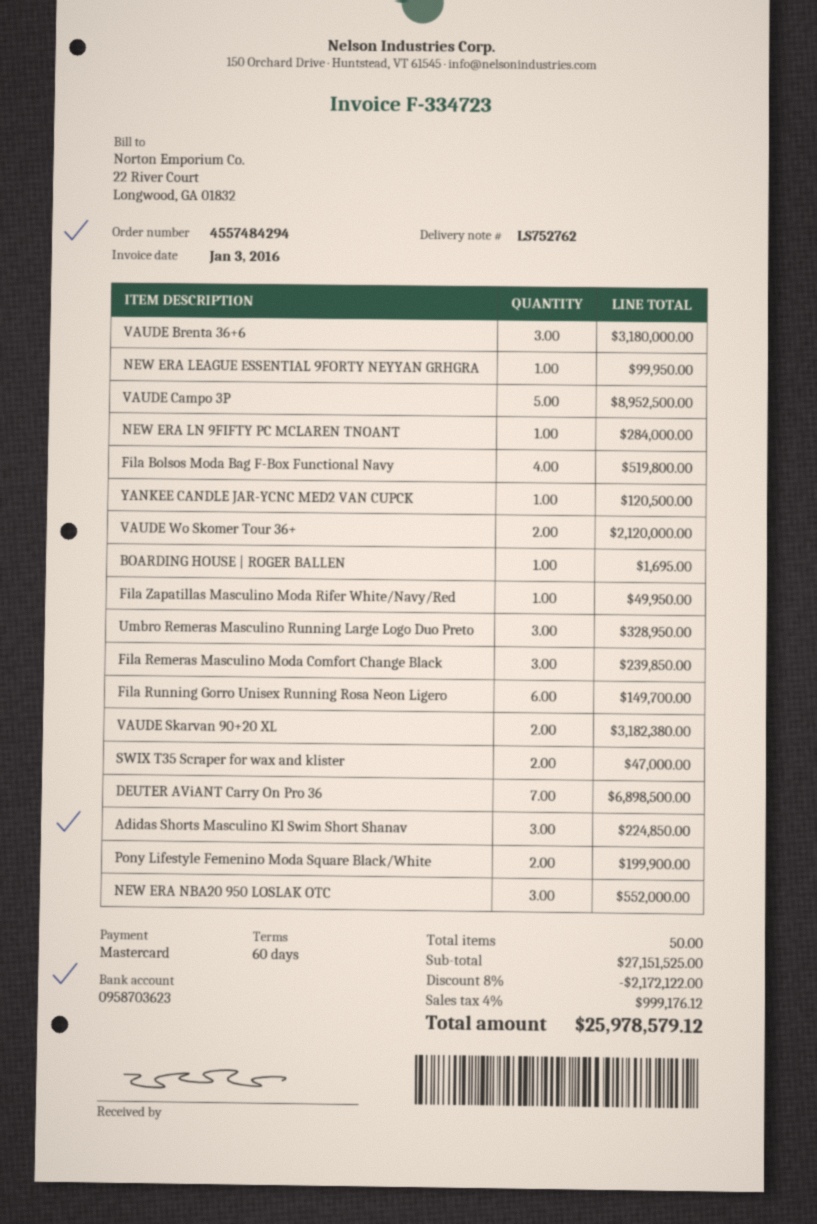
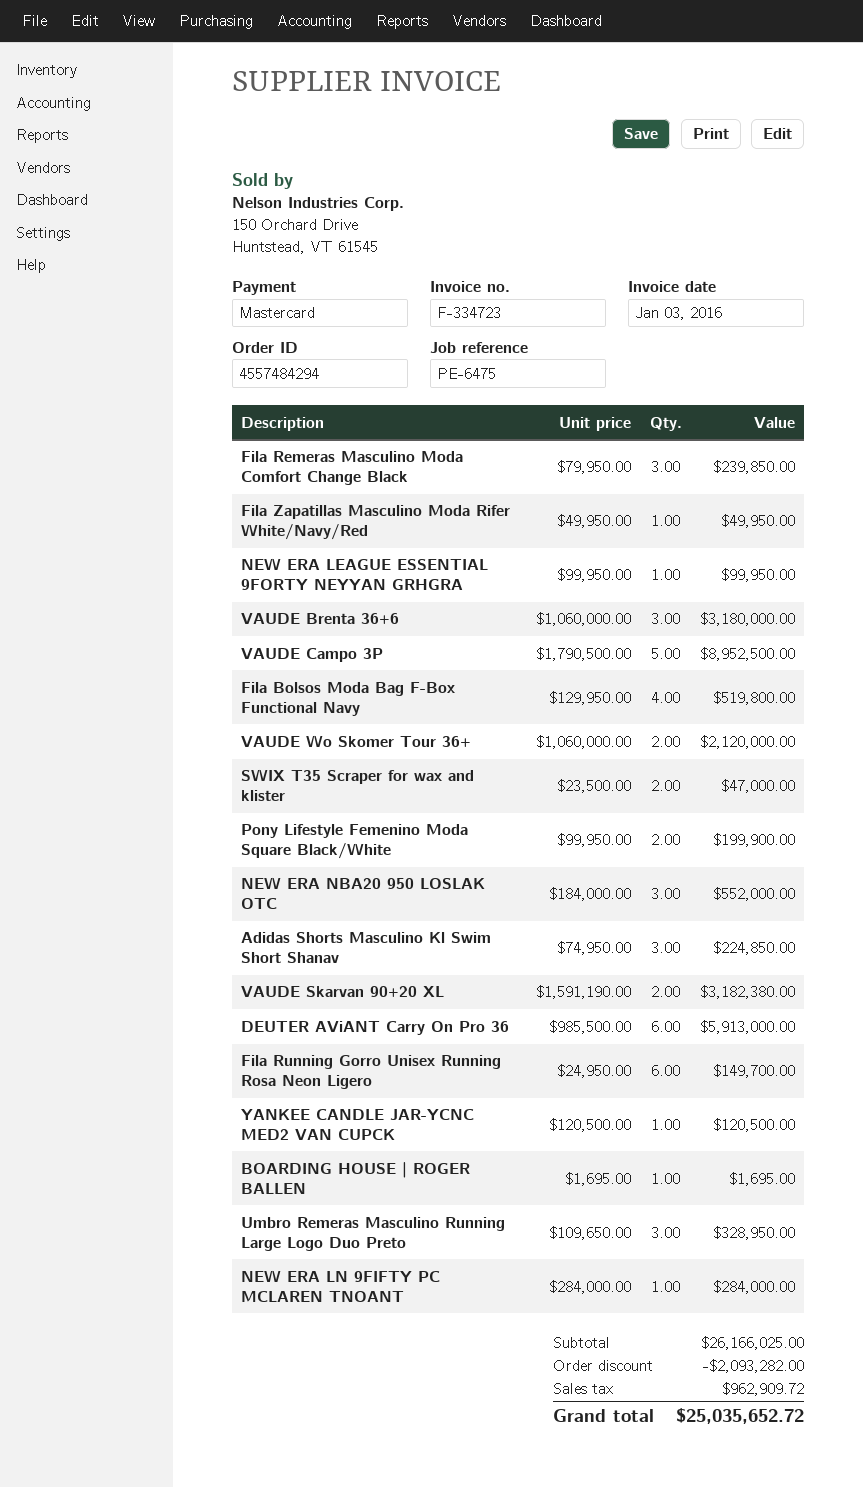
DEUTER AViANT Carry On Pro 36: 7 for 6898500.00 -> 6 for 5913000.00
subtotal: 27151525.00 -> 26166025.00
discount: 2172122.00 -> 2093282.00
tax: 999176.12 -> 962909.72
total: 25978579.12 -> 25035652.72

